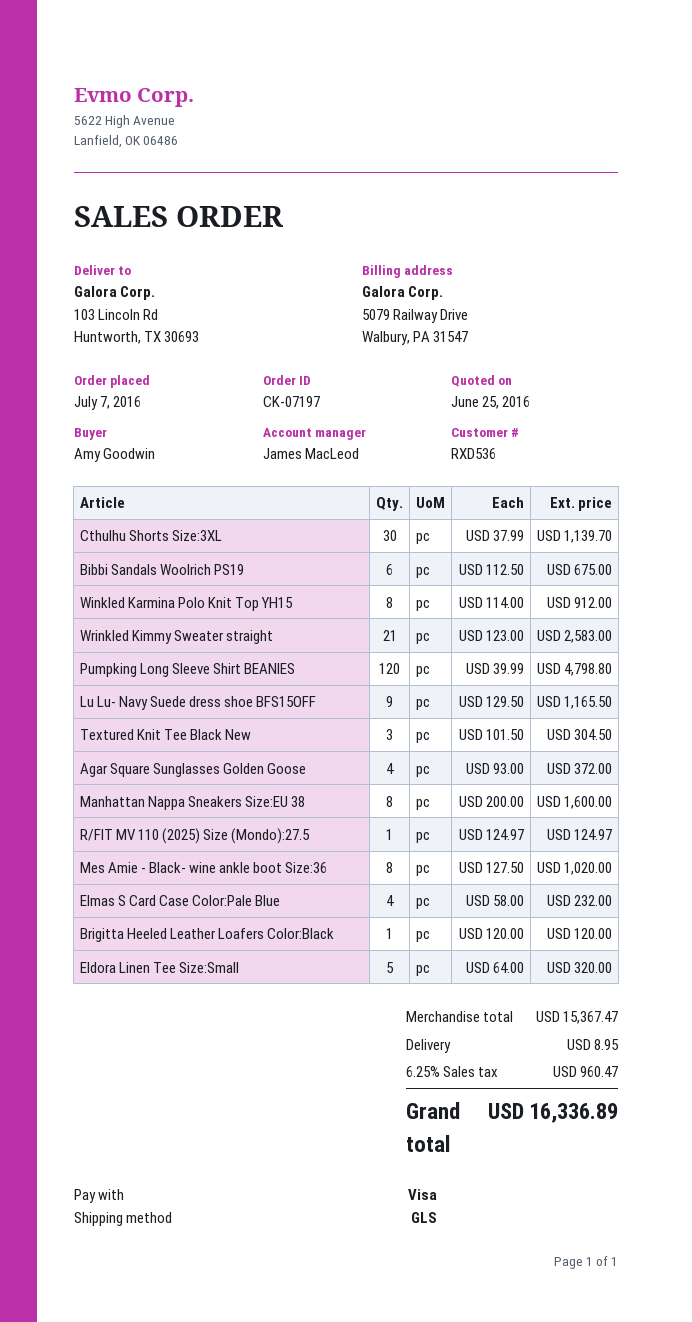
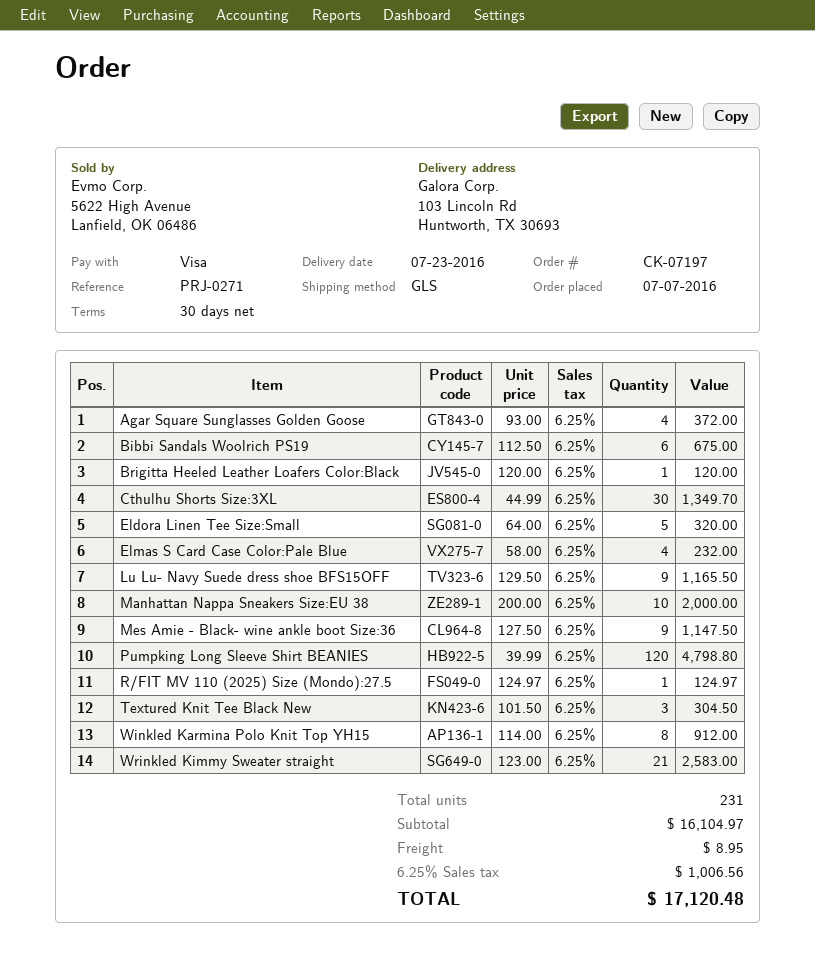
Cthulhu Shorts Size:3XL: 30 x 37.99 = 1139.70 -> 30 x 44.99 = 1349.70
Manhattan Nappa Sneakers Size:EU 38: 8 x 200.00 = 1600.00 -> 10 x 200.00 = 2000.00
Mes Amie - Black- wine ankle boot Size:36: 8 x 127.50 = 1020.00 -> 9 x 127.50 = 1147.50
subtotal: 15367.47 -> 16104.97
tax: 6.25% = 960.47 -> 6.25% = 1006.56
total: 16336.89 -> 17120.48

